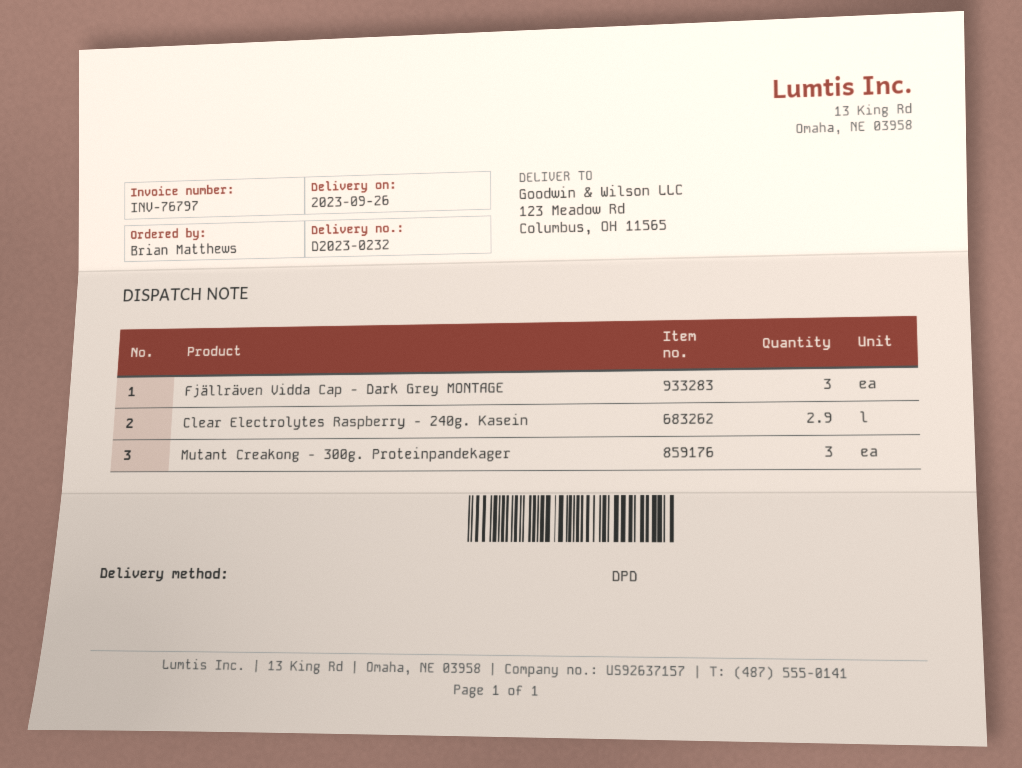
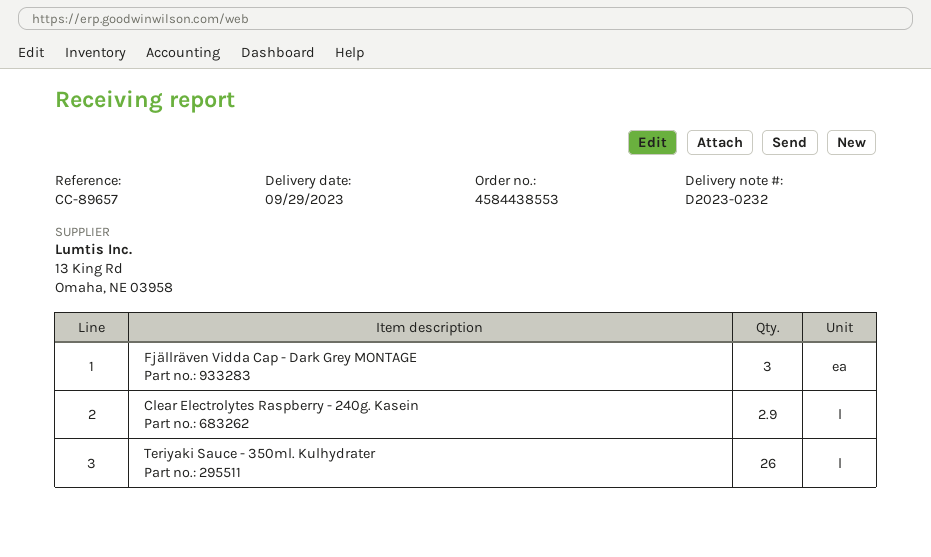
delivery date: 2023-09-26 -> 2023-09-29
Mutant Creakong - 300g. Proteinpandekager: 3 -> none
Teriyaki Sauce - 350ml. Kulhydrater: none -> 26

